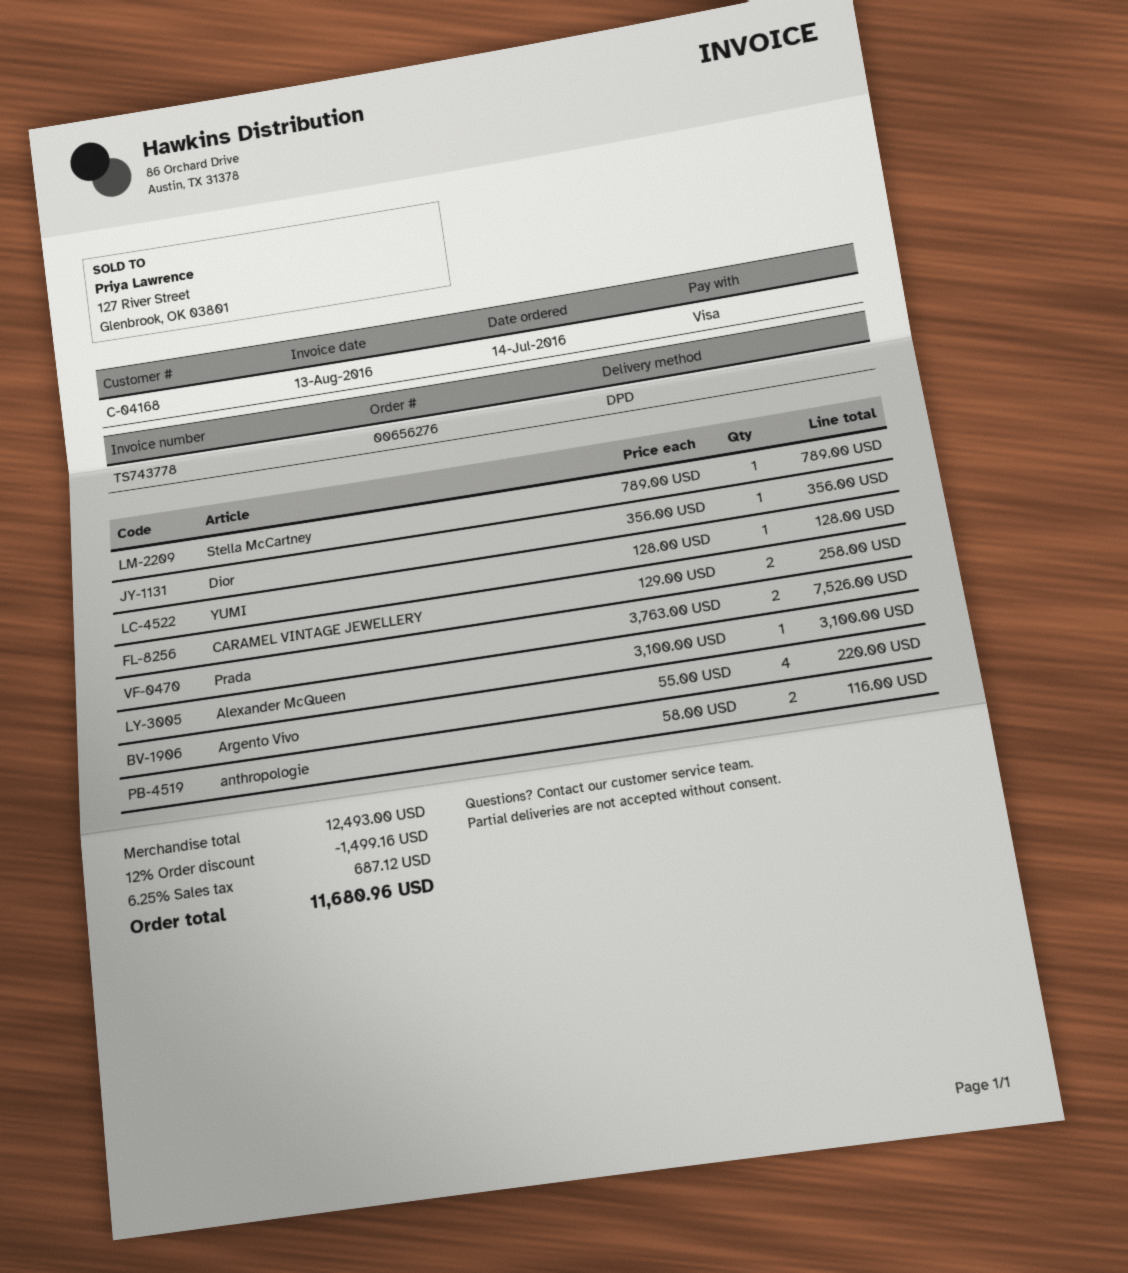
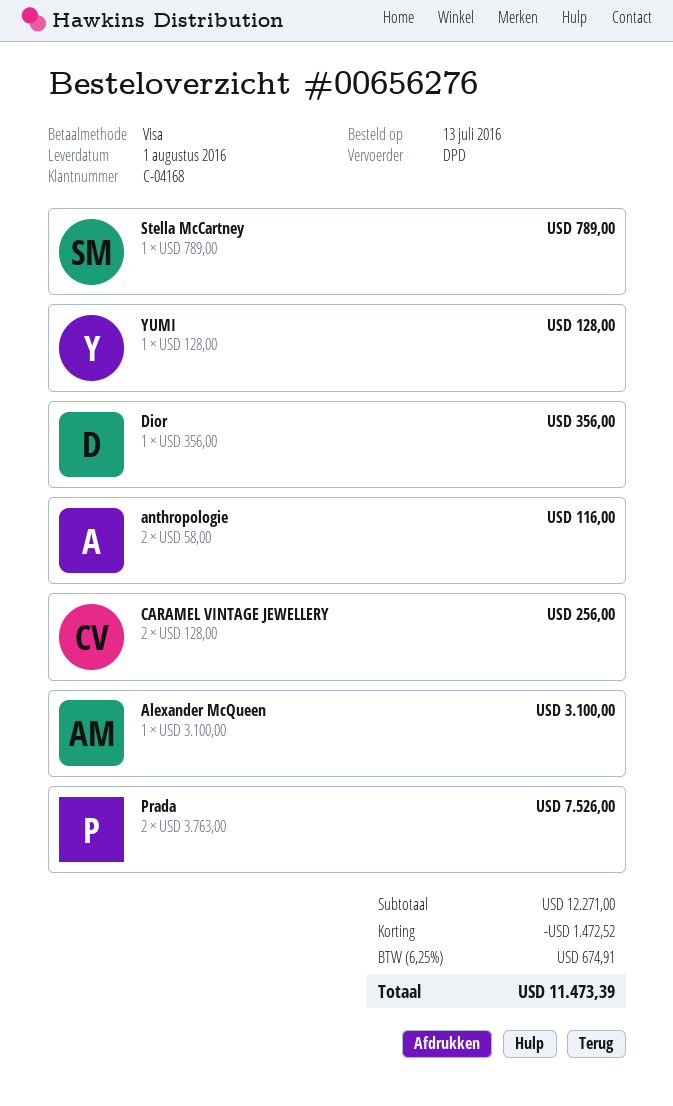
order date: 2016-07-14 -> 2016-07-13
CARAMEL VINTAGE JEWELLERY: 2 x 129.00 = 258.00 -> 2 x 128.00 = 256.00
Argento Vivo: 4 x 55.00 = 220.00 -> none
subtotal: 12493.00 -> 12271.00
discount: 1499.16 -> 1472.52
tax: 6.25% = 687.12 -> 6.25% = 674.91
total: 11680.96 -> 11473.39

